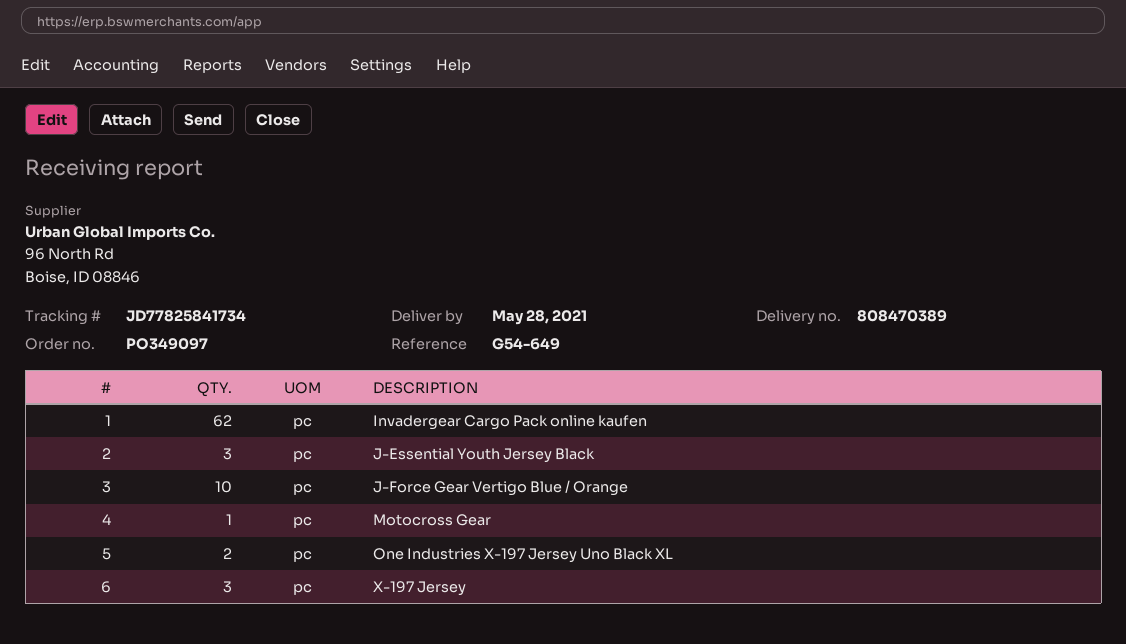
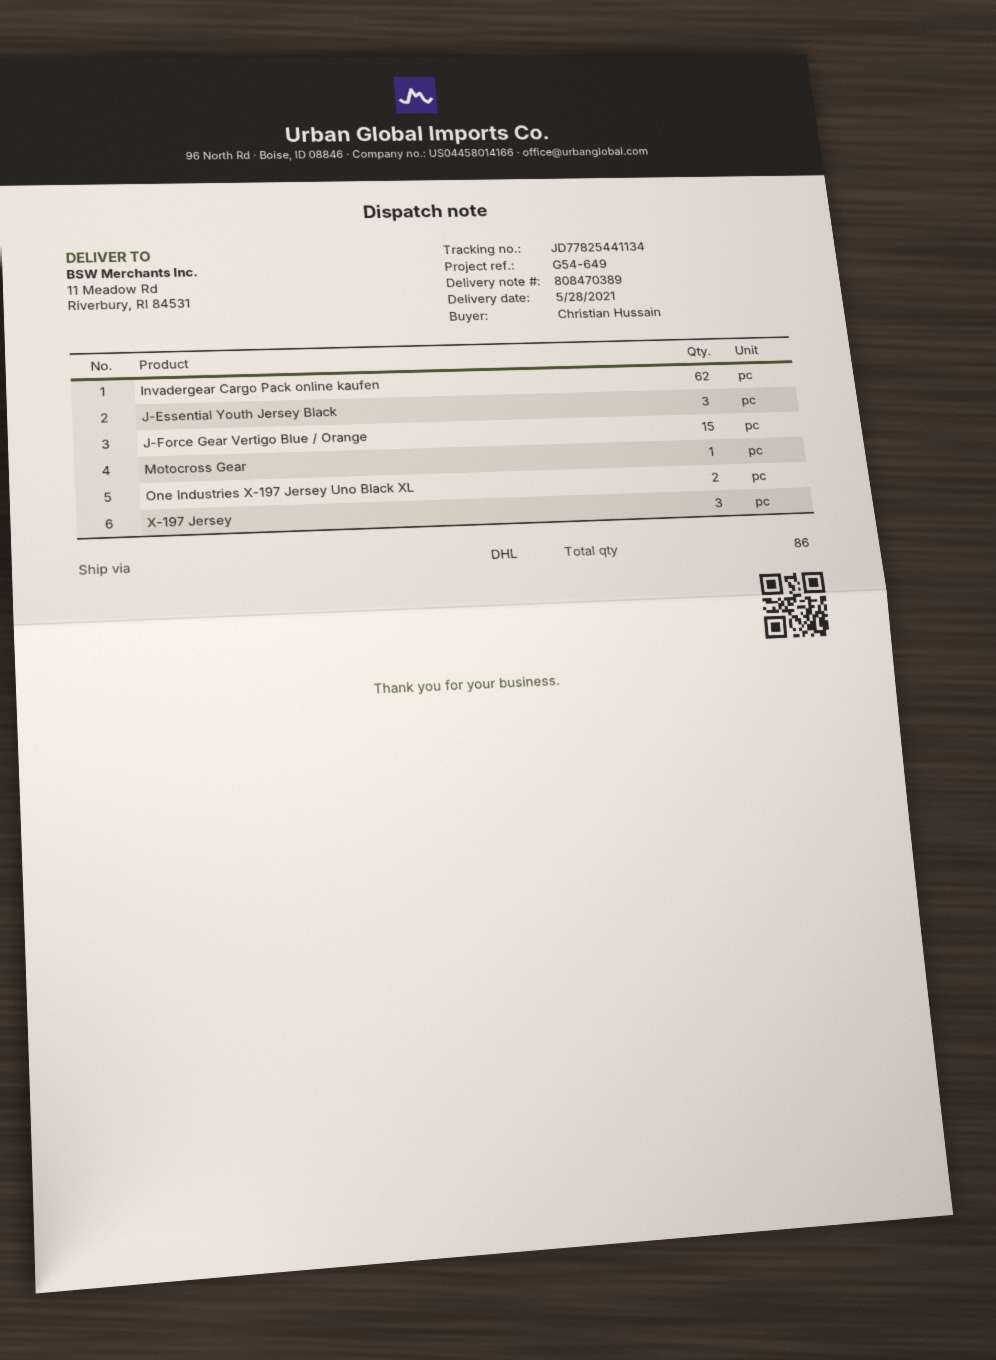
tracking number: JD77825841734 -> JD77825441134
J-Force Gear Vertigo Blue / Orange: 10 -> 15

